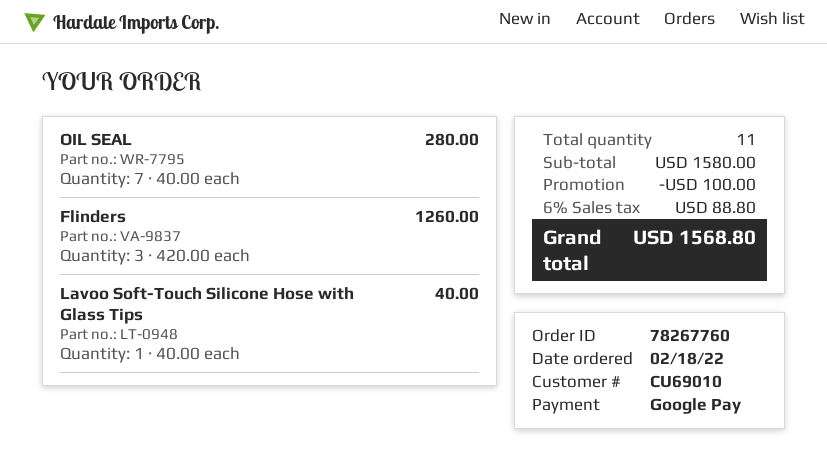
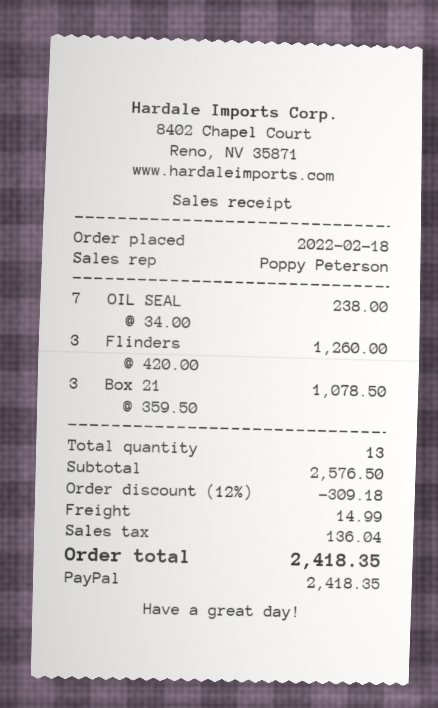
payment method: Google Pay -> PayPal
OIL SEAL: 7 x 40.00 = 280.00 -> 7 x 34.00 = 238.00
Lavoo Soft-Touch Silicone Hose with Glass Tips: 1 x 40.00 = 40.00 -> none
Box 21: none -> 3 x 359.50 = 1078.50
total quantity: 11 -> 13
subtotal: 1580.00 -> 2576.50
discount: 100.00 -> 309.18
shipping: none -> 14.99
tax: 88.80 -> 136.04
total: 1568.80 -> 2418.35

